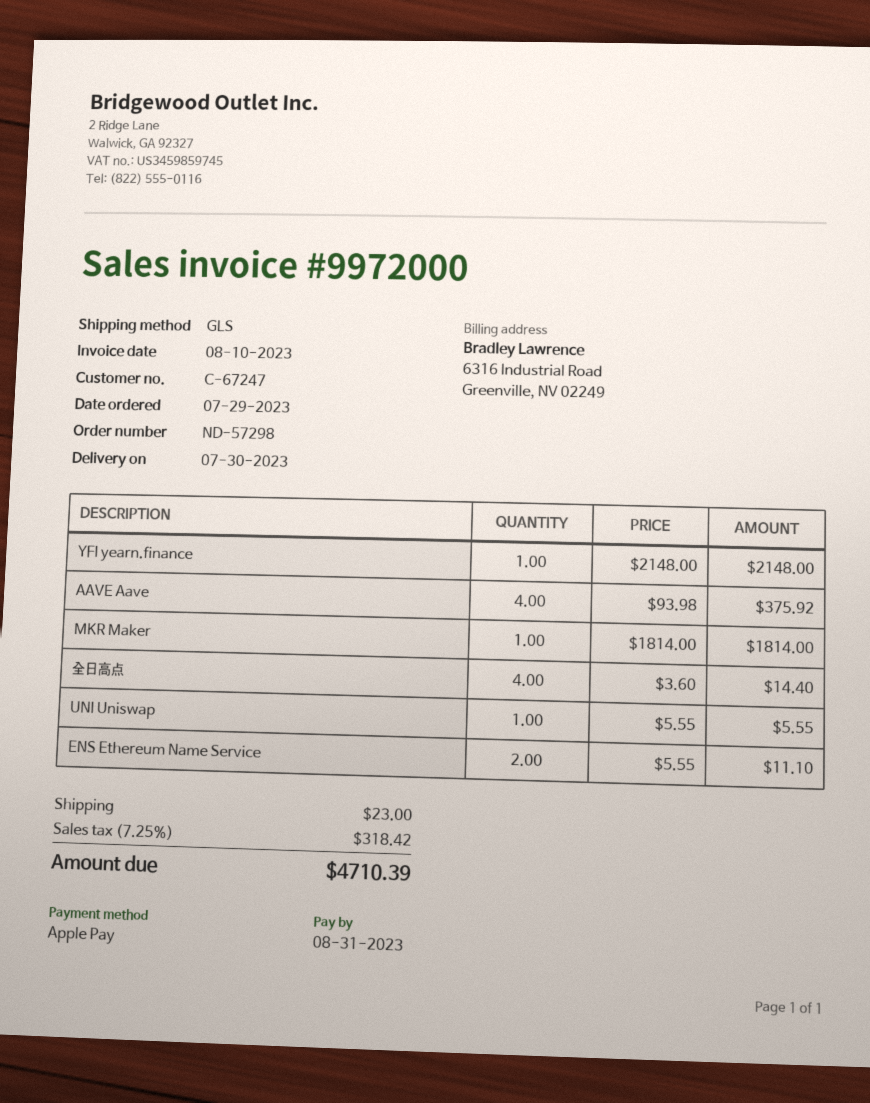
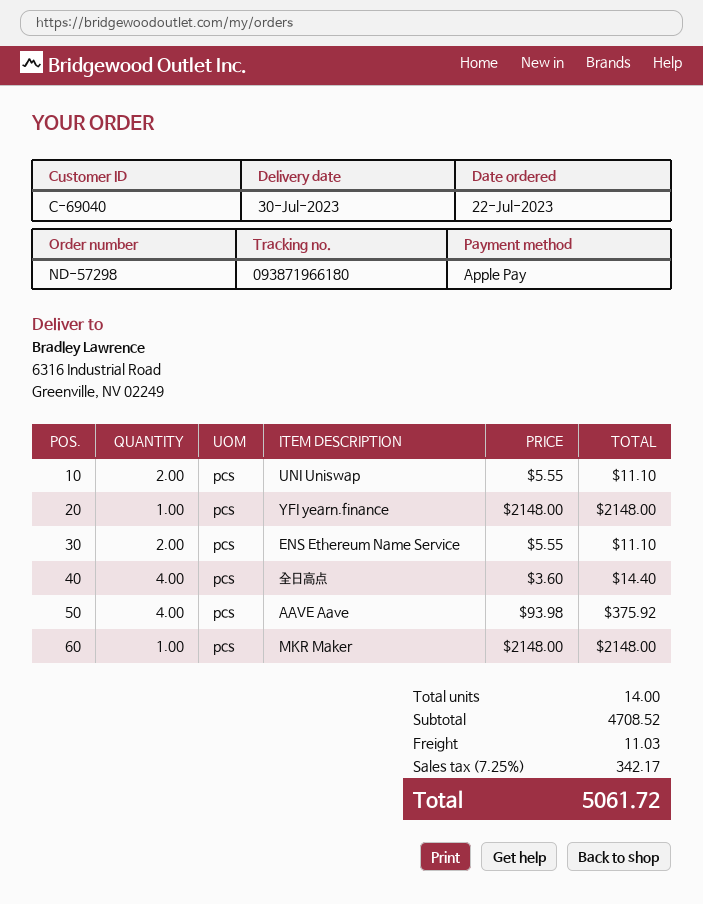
order date: 2023-07-29 -> 2023-07-22
customer number: C-67247 -> C-69040
MKR Maker: 1 x 1814.00 = 1814.00 -> 1 x 2148.00 = 2148.00
UNI Uniswap: 1 x 5.55 = 5.55 -> 2 x 5.55 = 11.10
shipping: 23.00 -> 11.03
tax: 7.25% = 318.42 -> 7.25% = 342.17
total: 4710.39 -> 5061.72

